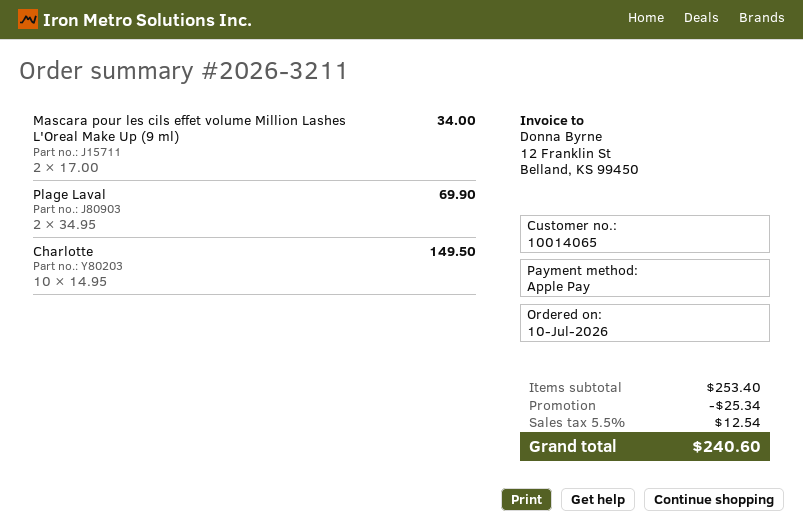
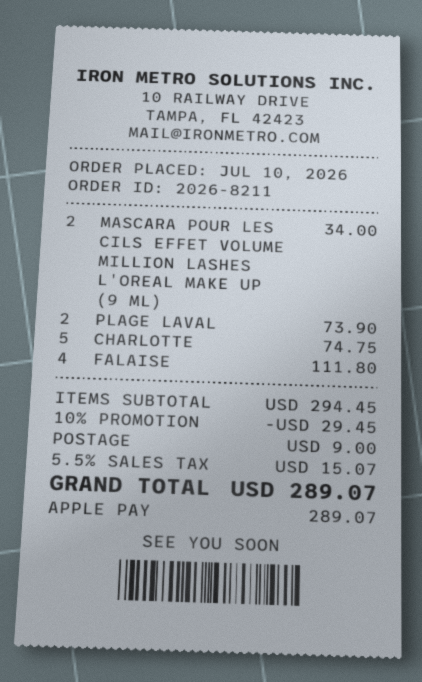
order number: 2026-3211 -> 2026-8211
Plage Laval: 2 for 69.90 -> 2 for 73.90
Charlotte: 10 for 149.50 -> 5 for 74.75
FALAISE: none -> 4 for 111.80
subtotal: 253.40 -> 294.45
discount: 25.34 -> 29.45
shipping: none -> 9.00
tax: 5.5% = 12.54 -> 5.5% = 15.07
total: 240.60 -> 289.07

